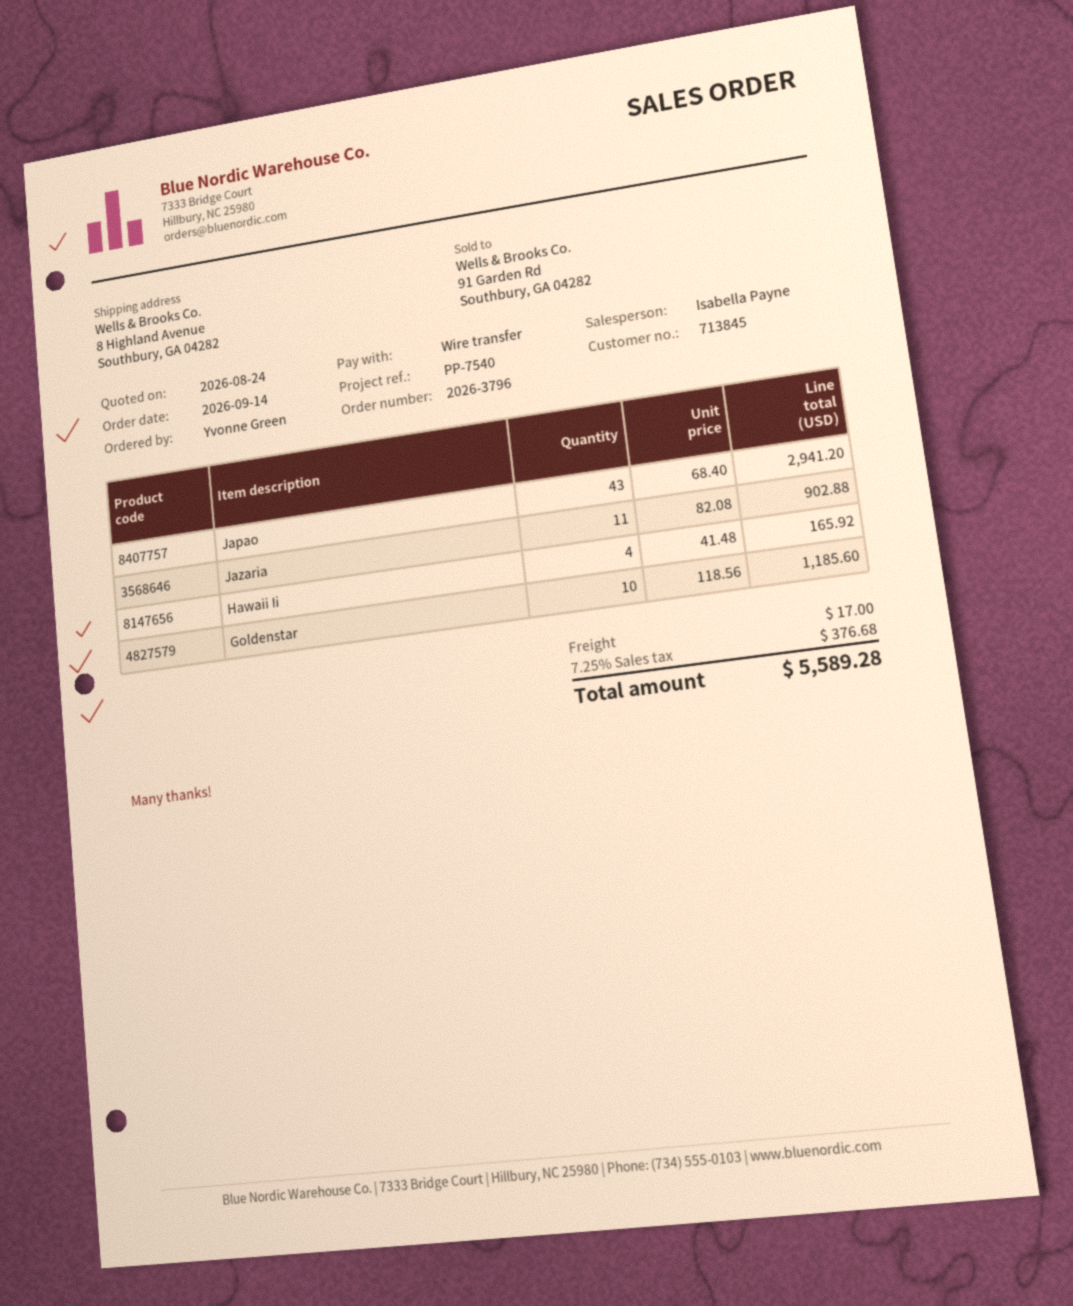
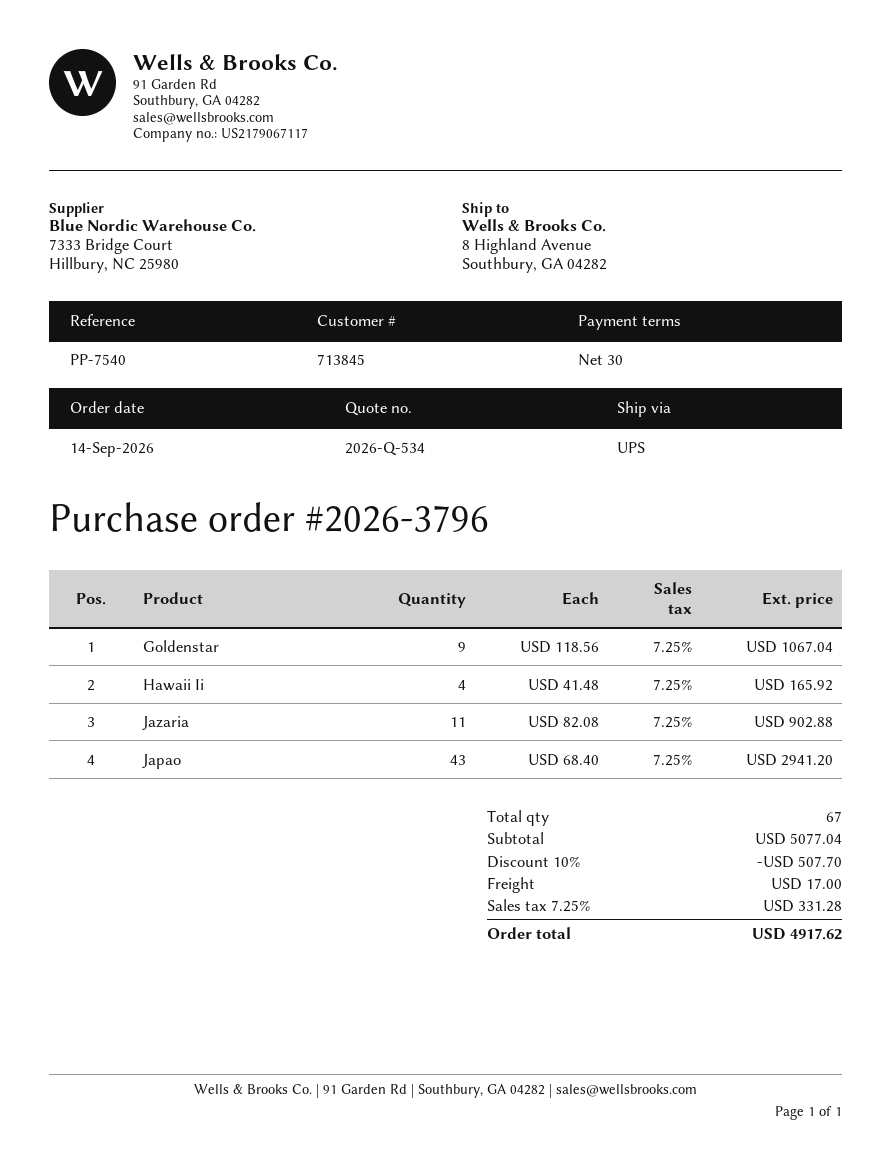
Goldenstar: 10 x 118.56 = 1185.60 -> 9 x 118.56 = 1067.04
discount: none -> 10% = 507.70
tax: 7.25% = 376.68 -> 7.25% = 331.28
total: 5589.28 -> 4917.62

